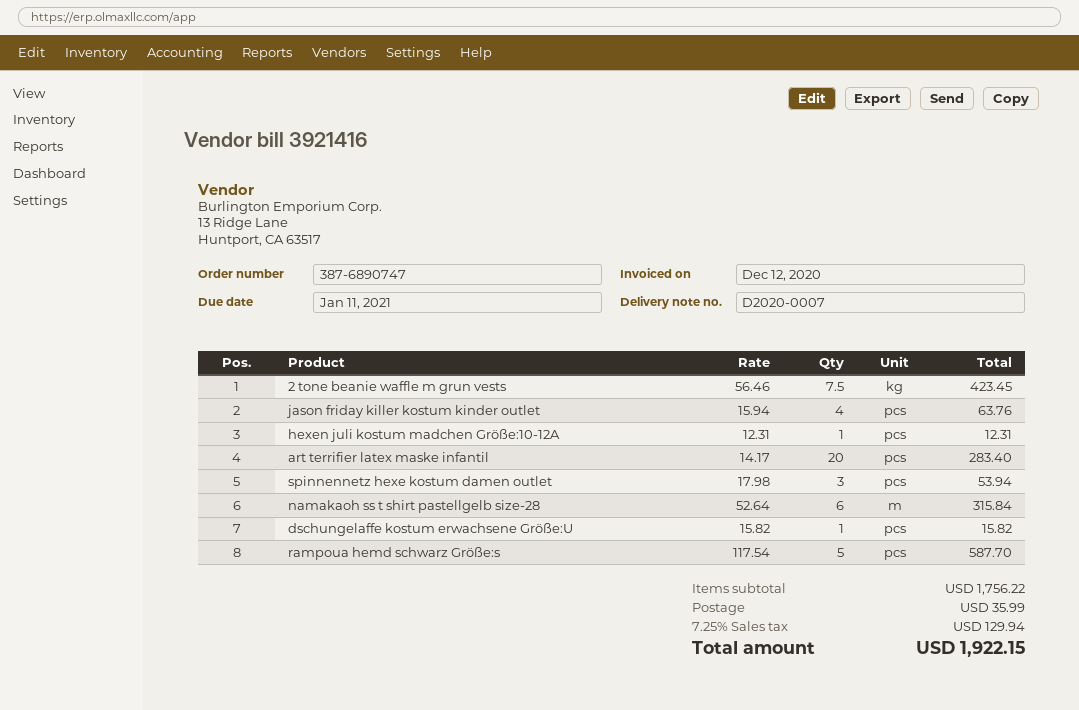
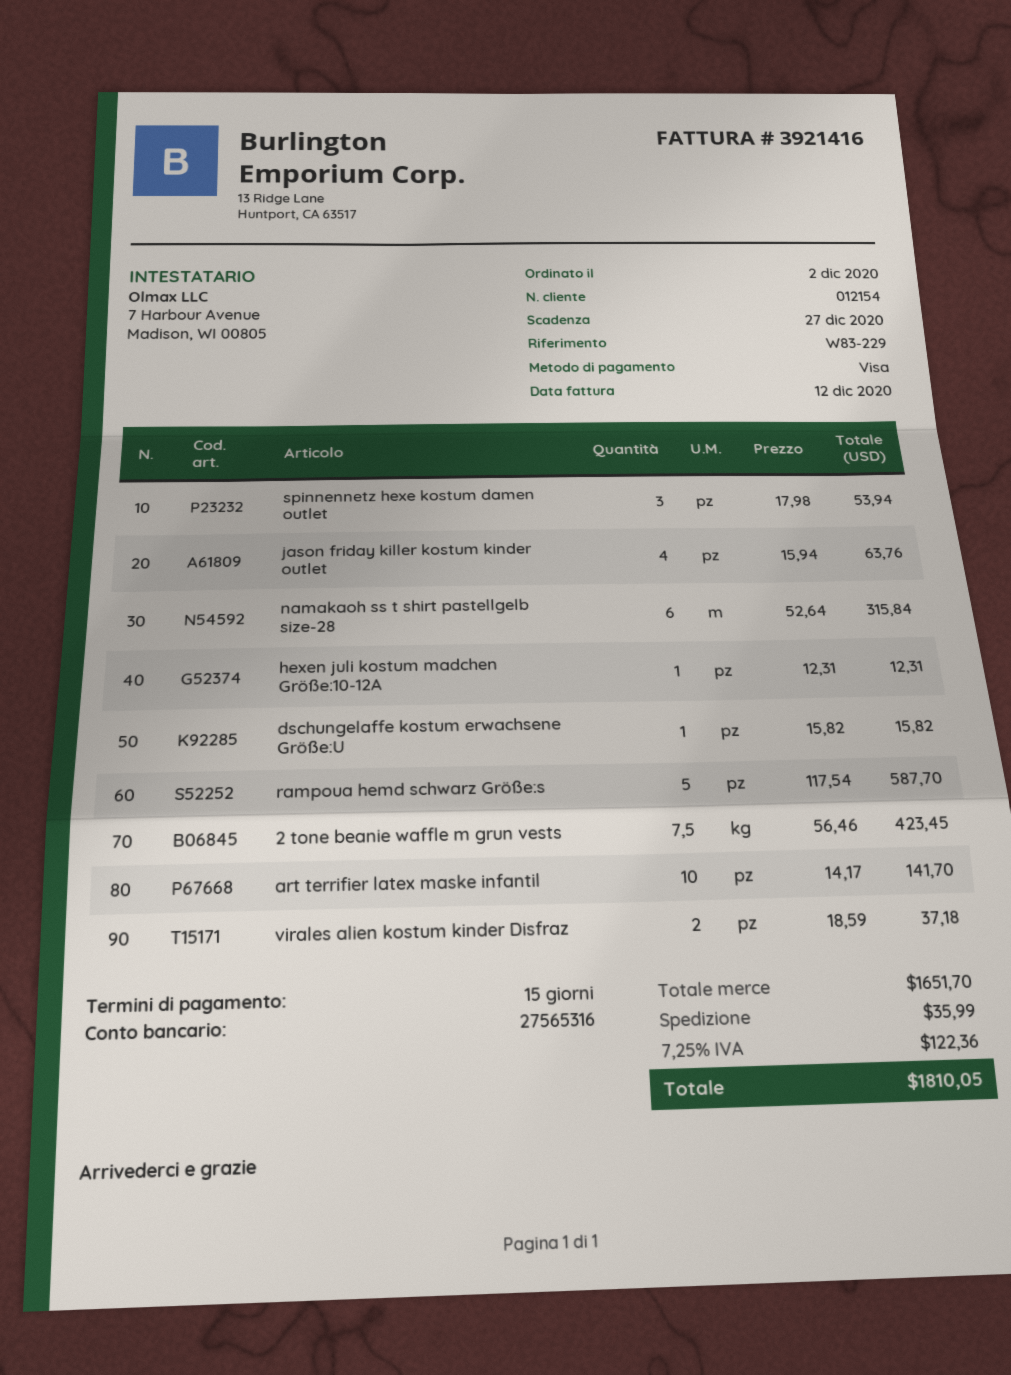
due date: 2021-01-11 -> 2020-12-27
art terrifier latex maske infantil: 20 x 14.17 = 283.40 -> 10 x 14.17 = 141.70
virales alien kostum kinder Disfraz: none -> 2 x 18.59 = 37.18
subtotal: 1756.22 -> 1651.70
tax: 7.25% = 129.94 -> 7.25% = 122.36
total: 1922.15 -> 1810.05

